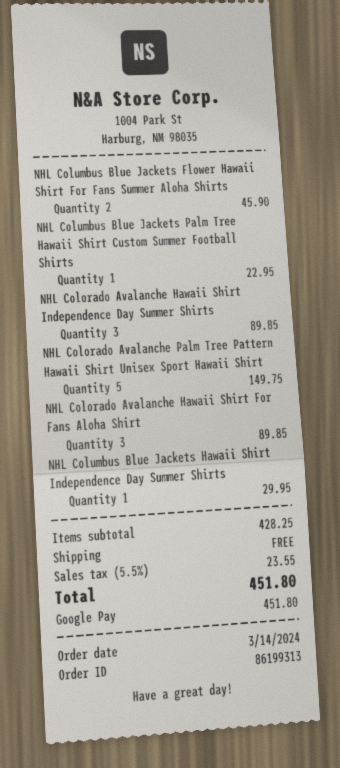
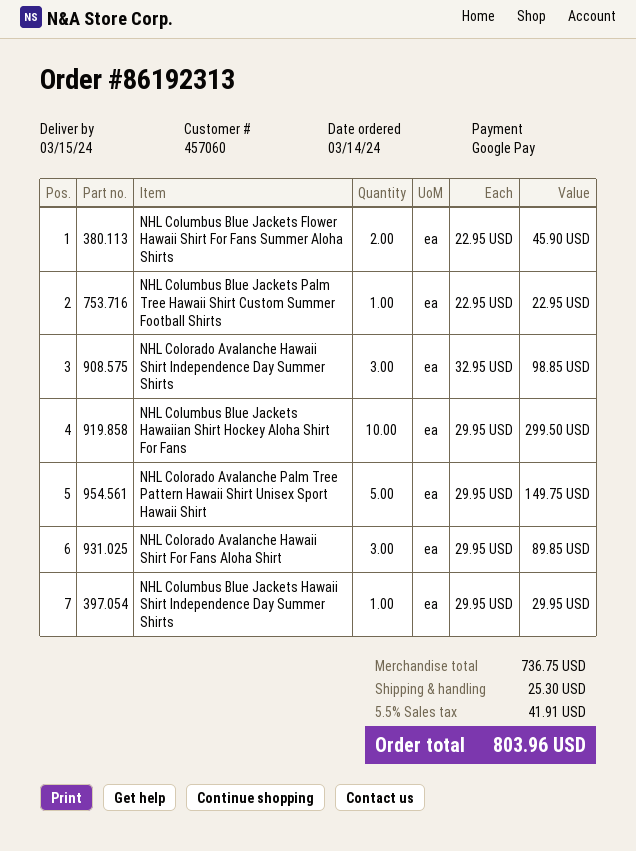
order number: 86199313 -> 86192313
NHL Colorado Avalanche Hawaii Shirt Independence Day Summer Shirts: 3 for 89.85 -> 3 for 98.85
NHL Columbus Blue Jackets Hawaiian Shirt Hockey Aloha Shirt For Fans: none -> 10 for 299.50
subtotal: 428.25 -> 736.75
shipping: 0.00 -> 25.30
tax: 5.5% = 23.55 -> 5.5% = 41.91
total: 451.80 -> 803.96

